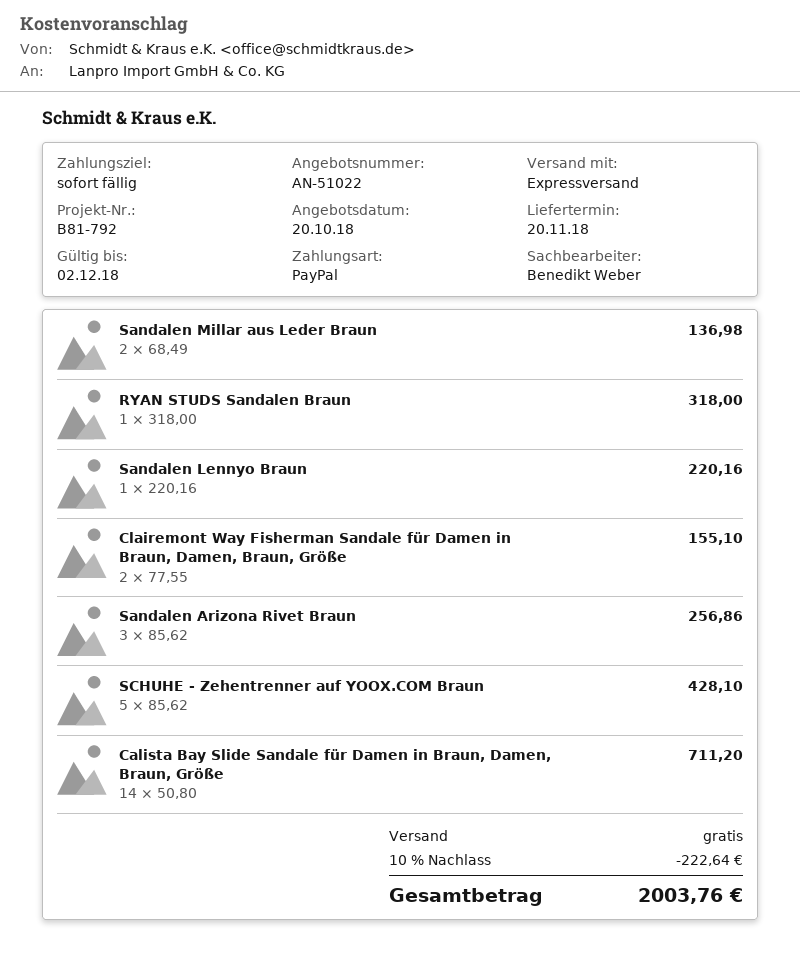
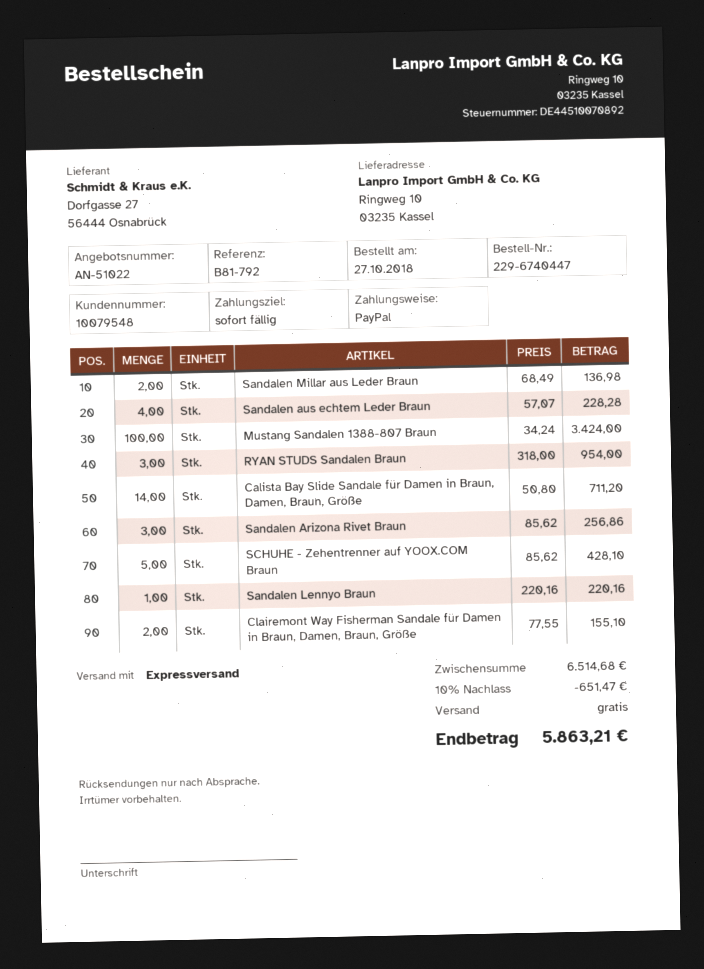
RYAN STUDS Sandalen Braun: 1 x 318.00 = 318.00 -> 3 x 318.00 = 954.00
Sandalen aus echtem Leder Braun: none -> 4 x 57.07 = 228.28
Mustang Sandalen 1388-807 Braun: none -> 100 x 34.24 = 3424.00
discount: 10% = 222.64 -> 10% = 651.47
total: 2003.76 -> 5863.21

